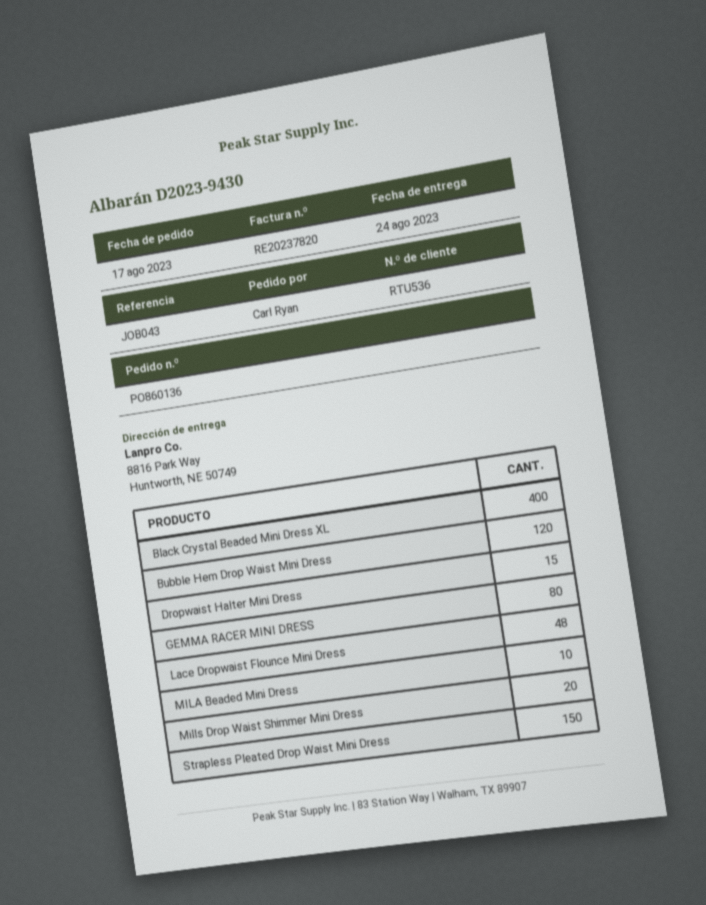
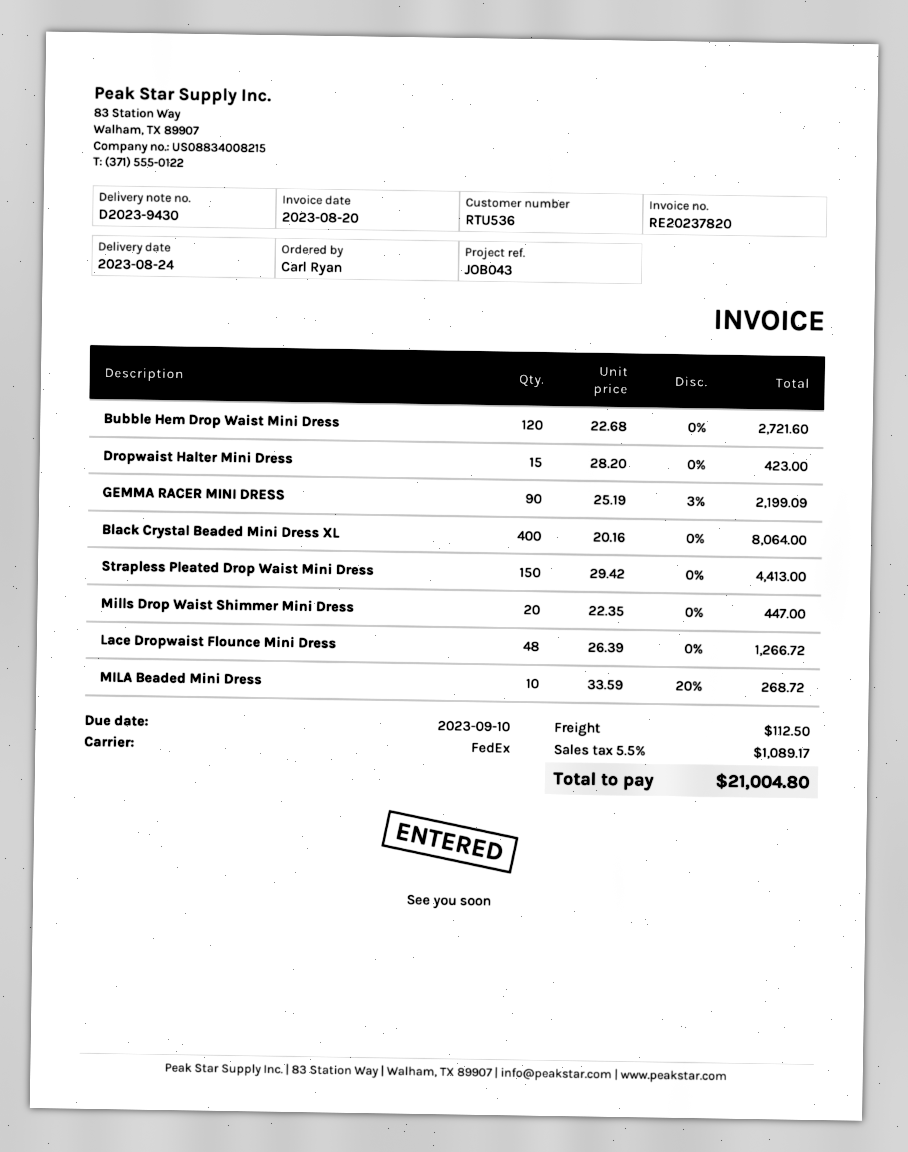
GEMMA RACER MINI DRESS: 80 -> 90

